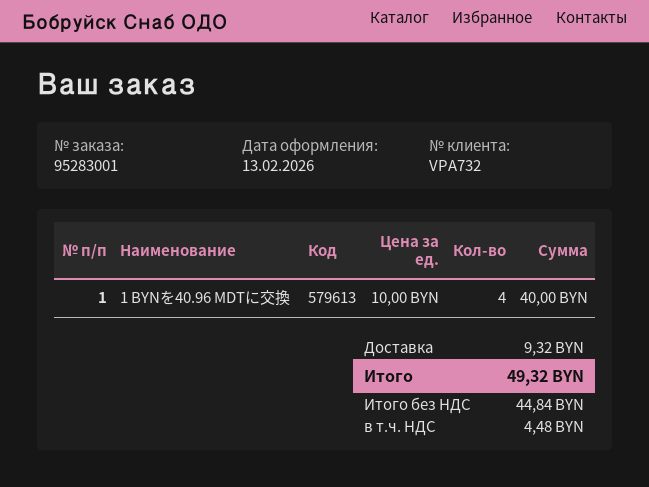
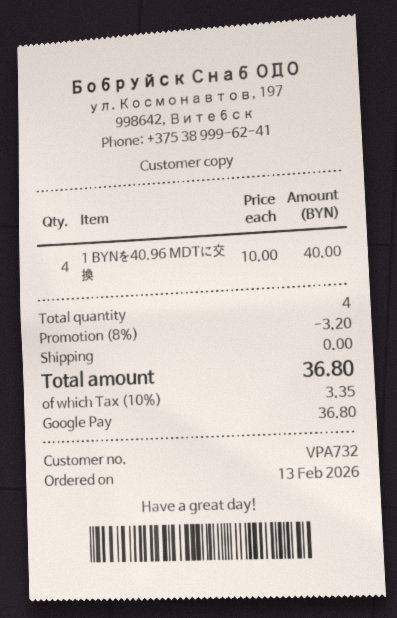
discount: none -> 8% = 3.20
shipping: 9.32 -> 0.00
tax: 4.48 -> 3.35
total: 49.32 -> 36.80

